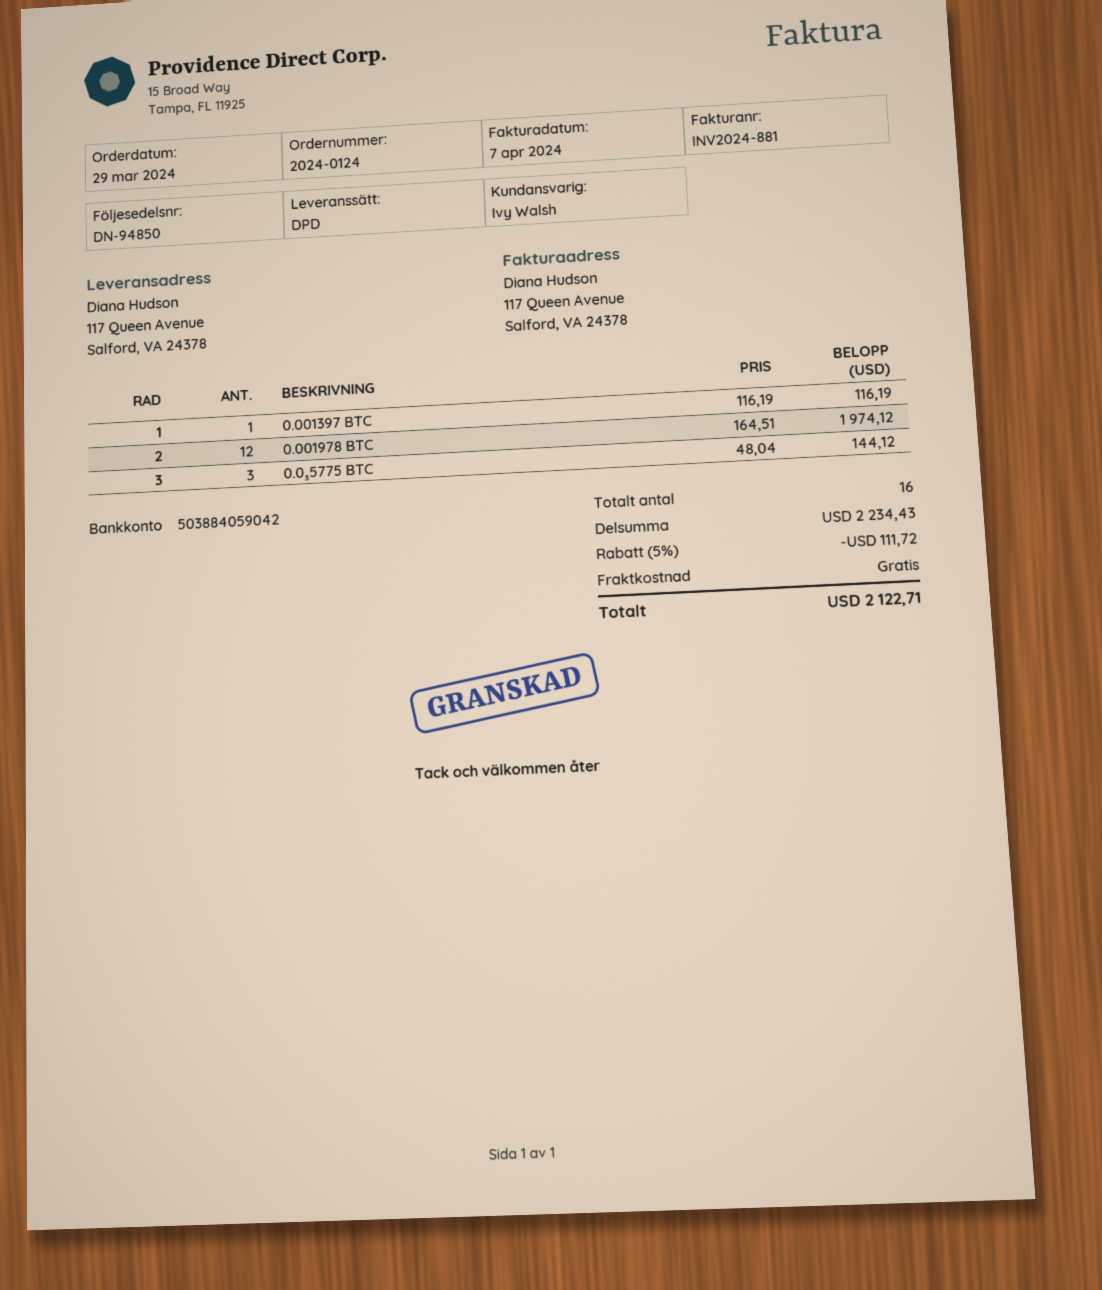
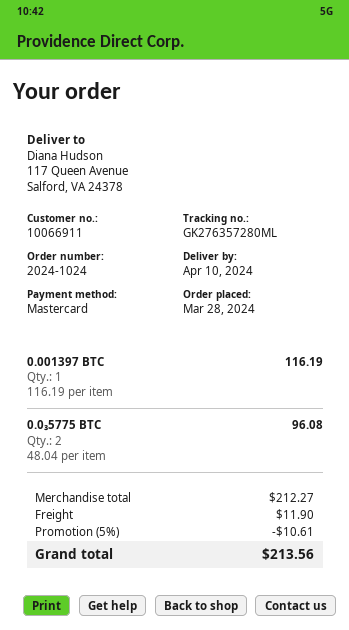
order number: 2024-0124 -> 2024-1024
order date: 2024-03-29 -> 2024-03-28
0.001978 BTC: 12 x 164.51 = 1974.12 -> none
0.0₃5775 BTC: 3 x 48.04 = 144.12 -> 2 x 48.04 = 96.08
subtotal: 2234.43 -> 212.27
discount: 5% = 111.72 -> 5% = 10.61
shipping: 0.00 -> 11.90
total: 2122.71 -> 213.56

